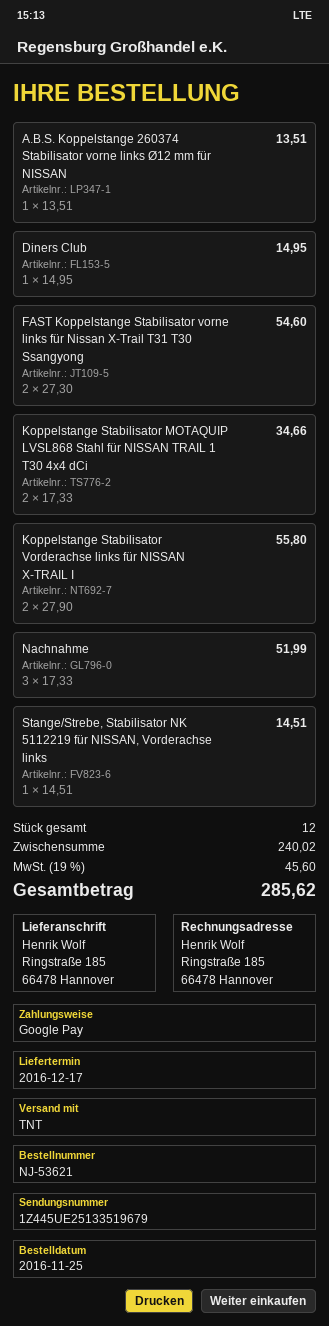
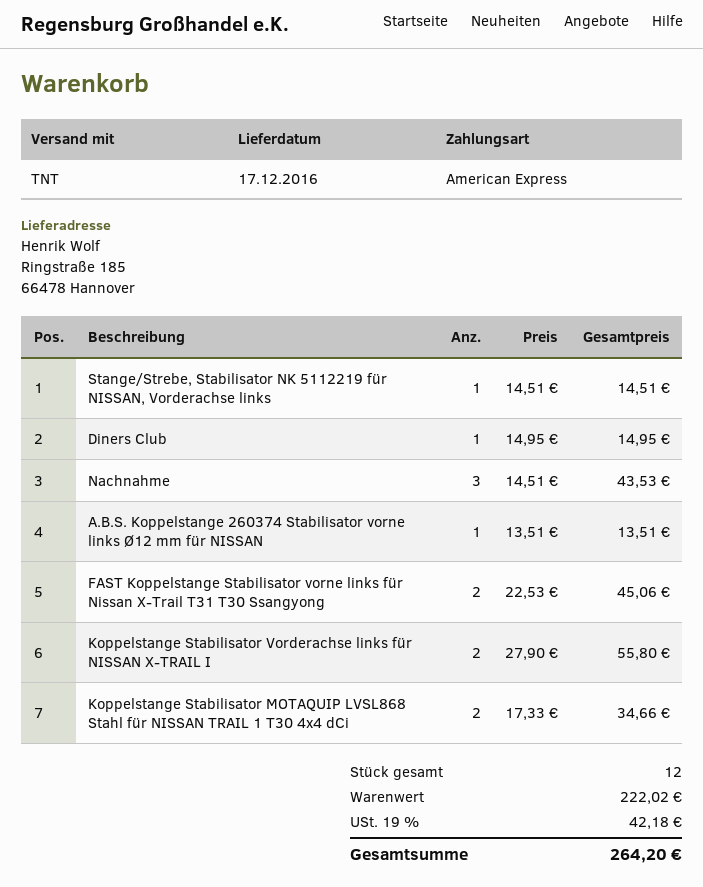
payment method: Google Pay -> American Express
FAST Koppelstange Stabilisator vorne links für Nissan X-Trail T31 T30 Ssangyong: 2 x 27.30 = 54.60 -> 2 x 22.53 = 45.06
Nachnahme: 3 x 17.33 = 51.99 -> 3 x 14.51 = 43.53
subtotal: 240.02 -> 222.02
tax: 19% = 45.60 -> 19% = 42.18
total: 285.62 -> 264.20

